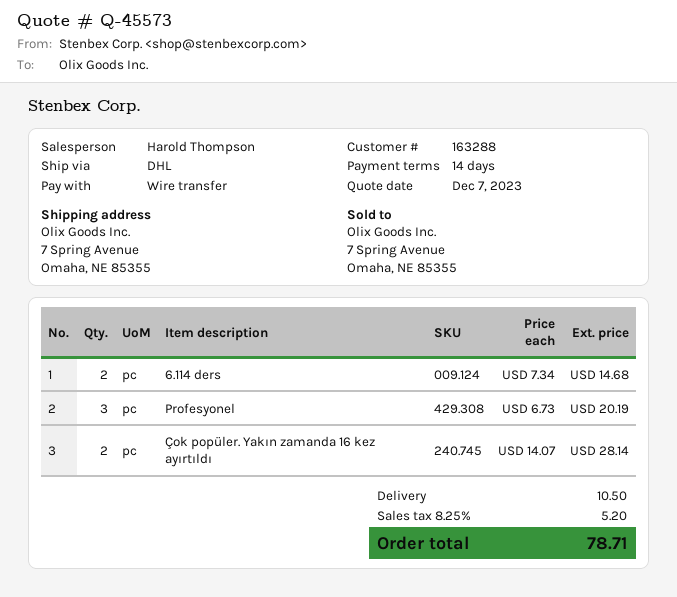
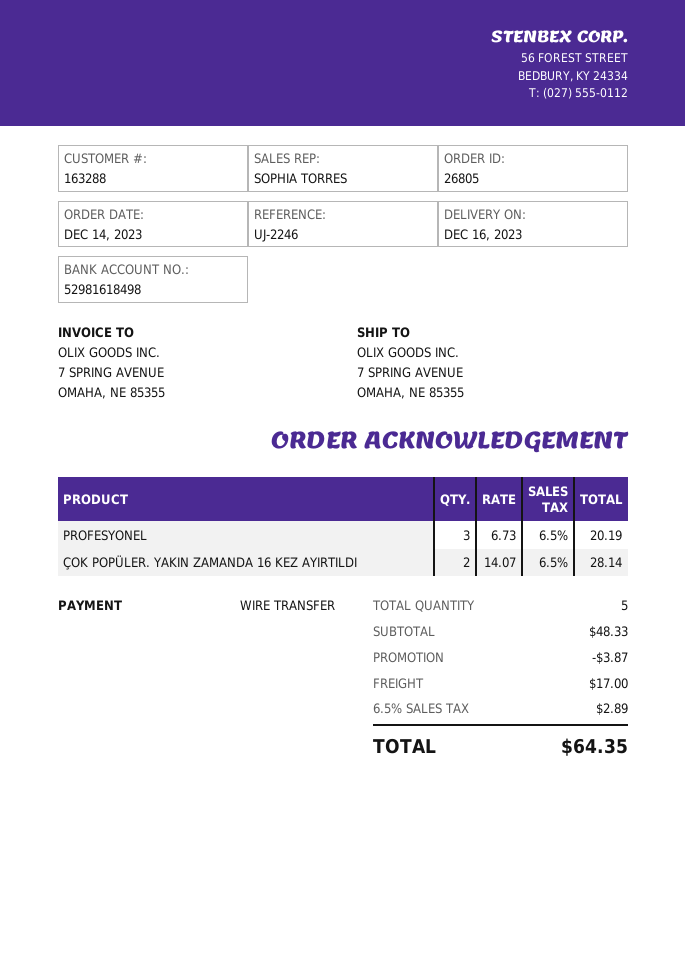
sales rep: Harold Thompson -> SOPHIA TORRES
6.114 ders: 2 x 7.34 = 14.68 -> none
discount: none -> 3.87
shipping: 10.50 -> 17.00
tax: 8.25% = 5.20 -> 6.5% = 2.89
total: 78.71 -> 64.35

